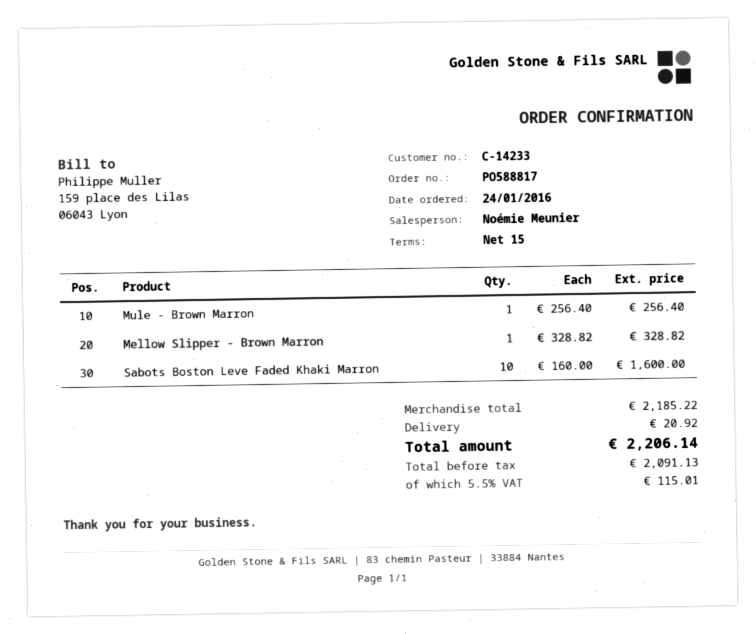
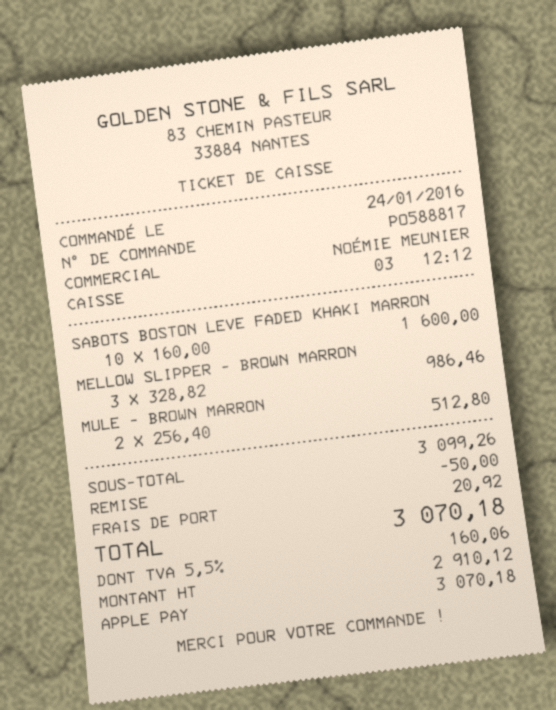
Mule - Brown Marron: 1 x 256.40 = 256.40 -> 2 x 256.40 = 512.80
Mellow Slipper - Brown Marron: 1 x 328.82 = 328.82 -> 3 x 328.82 = 986.46
subtotal: 2185.22 -> 3099.26
discount: none -> 50.00
net: 2091.13 -> 2910.12
tax: 5.5% = 115.01 -> 5.5% = 160.06
total: 2206.14 -> 3070.18

